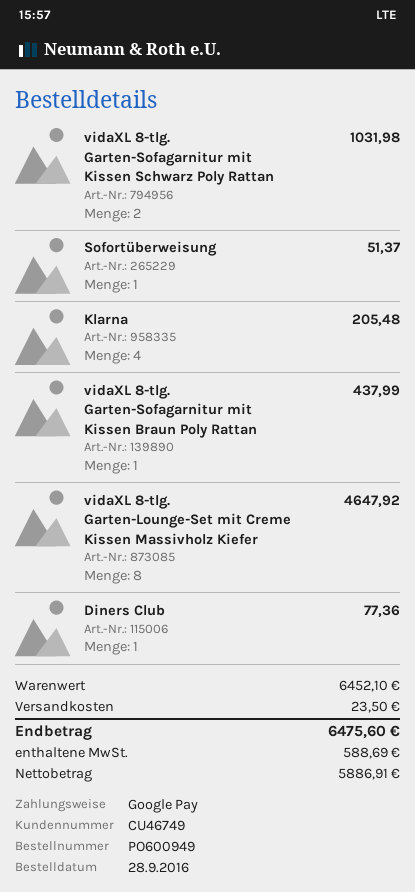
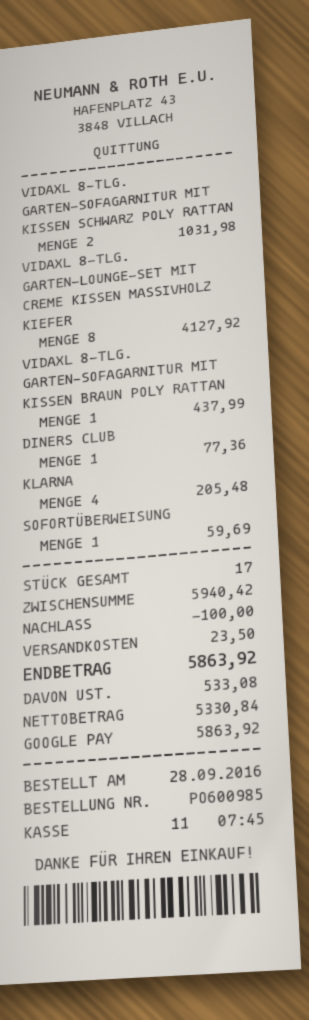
order number: PO600949 -> PO600985
Sofortüberweisung: 1 for 51.37 -> 1 for 59.69
vidaXL 8-tlg. Garten-Lounge-Set mit Creme Kissen Massivholz Kiefer: 8 for 4647.92 -> 8 for 4127.92
subtotal: 6452.10 -> 5940.42
discount: none -> 100.00
net: 5886.91 -> 5330.84
tax: 588.69 -> 533.08
total: 6475.60 -> 5863.92

